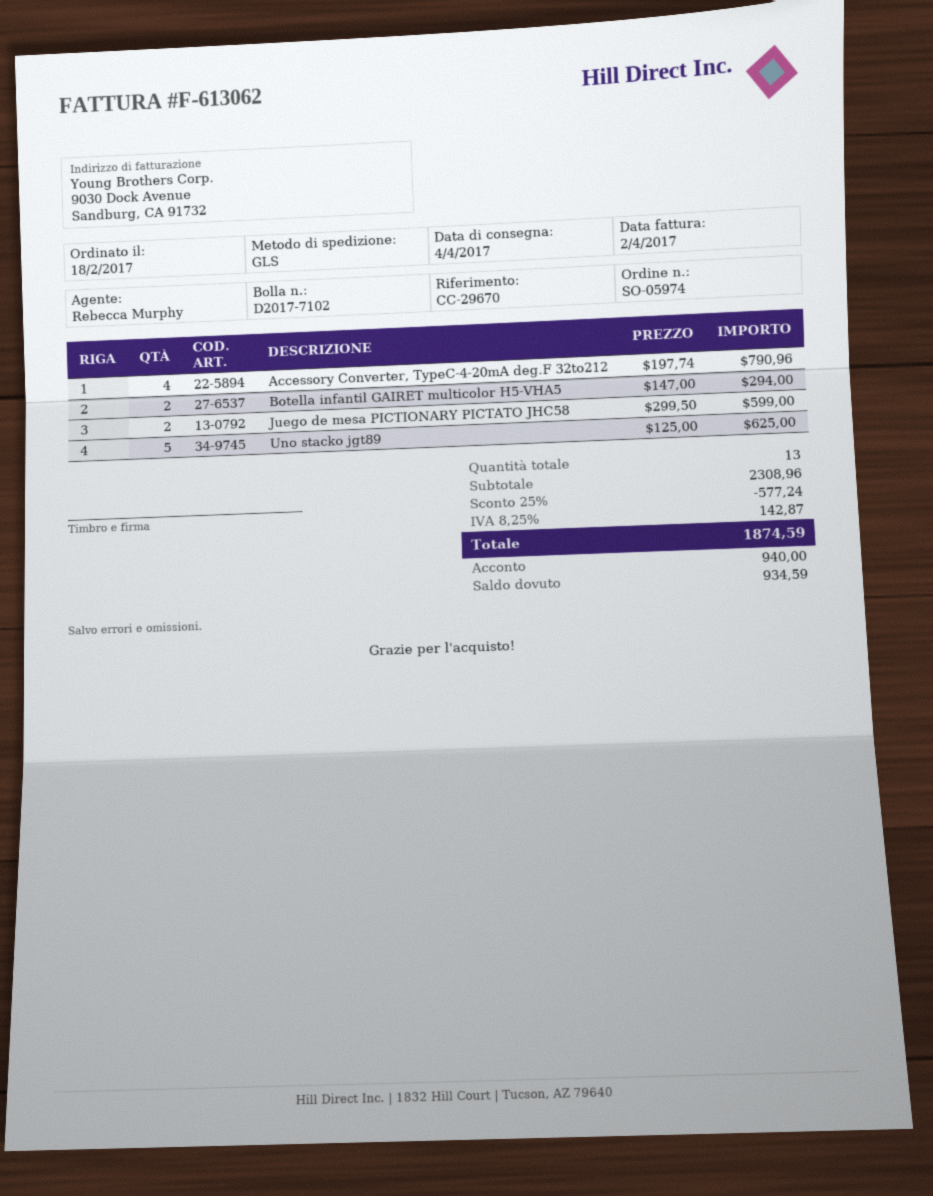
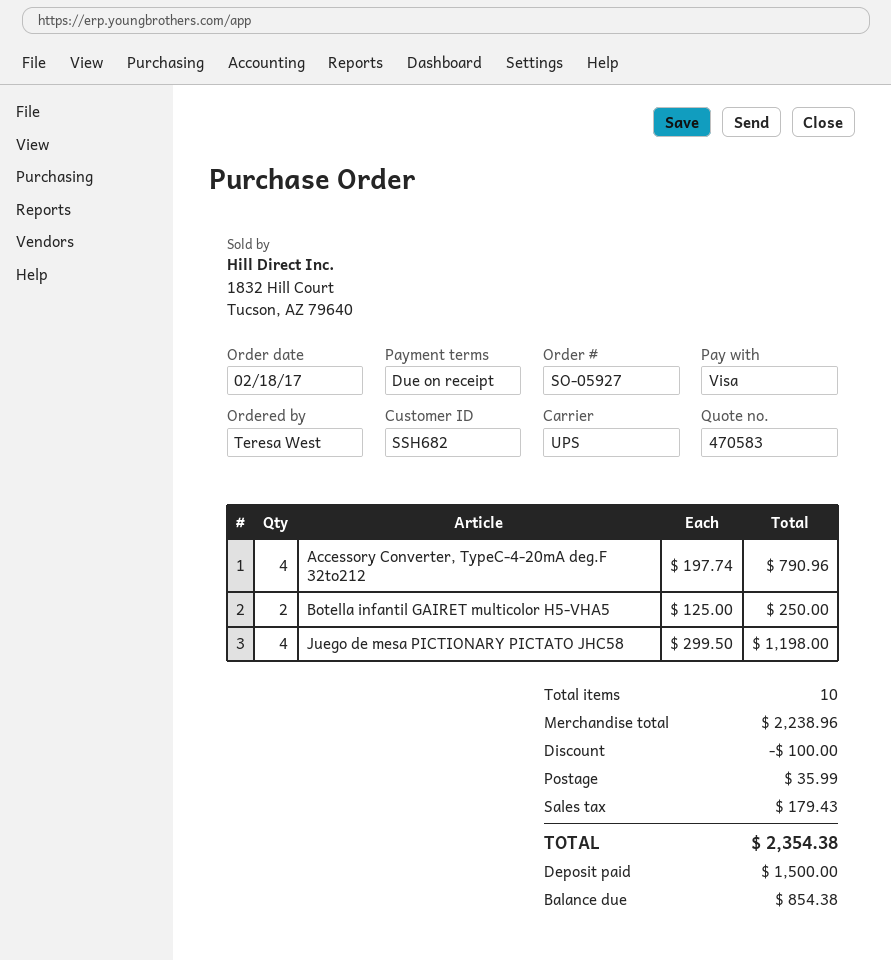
order number: SO-05974 -> SO-05927
shipping method: GLS -> UPS
Botella infantil GAIRET multicolor H5-VHA5: 2 x 147.00 = 294.00 -> 2 x 125.00 = 250.00
Juego de mesa PICTIONARY PICTATO JHC58: 2 x 299.50 = 599.00 -> 4 x 299.50 = 1198.00
Uno stacko jgt89: 5 x 125.00 = 625.00 -> none
total quantity: 13 -> 10
subtotal: 2308.96 -> 2238.96
discount: 577.24 -> 100.00
shipping: none -> 35.99
tax: 142.87 -> 179.43
total: 1874.59 -> 2354.38
deposit: 940.00 -> 1500.00
balance: 934.59 -> 854.38

